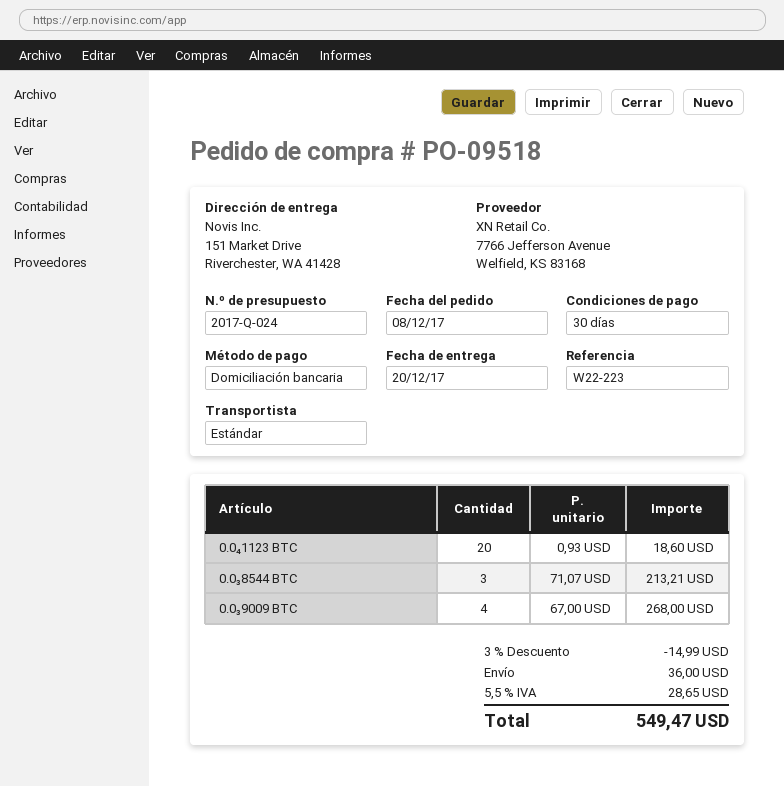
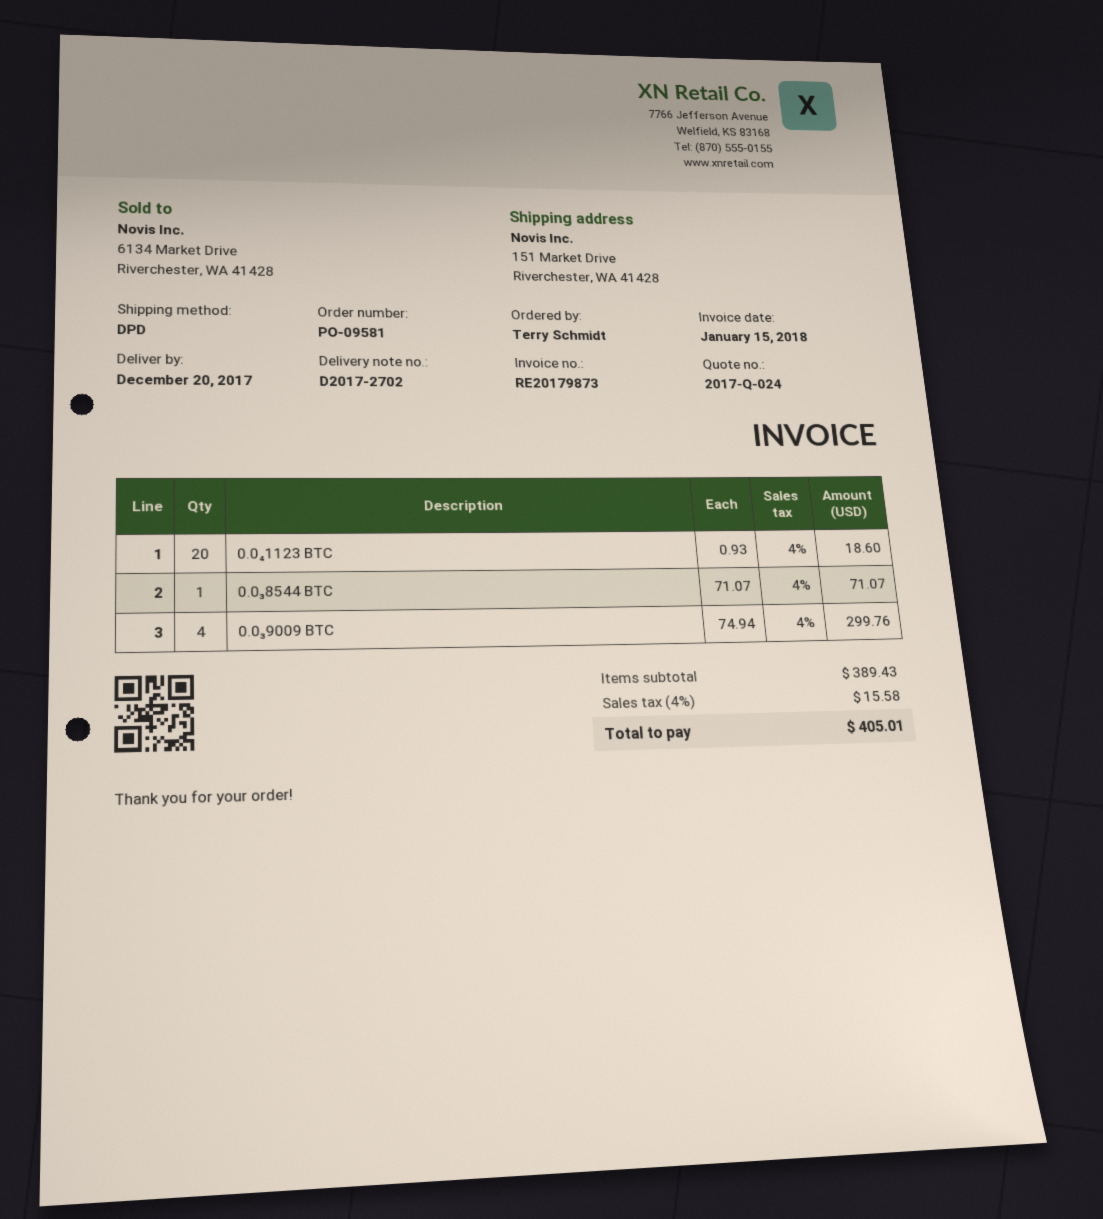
order number: PO-09518 -> PO-09581
shipping method: standard -> DPD
0.0₃8544 BTC: 3 x 71.07 = 213.21 -> 1 x 71.07 = 71.07
0.0₃9009 BTC: 4 x 67.00 = 268.00 -> 4 x 74.94 = 299.76
discount: 3% = 14.99 -> none
shipping: 36.00 -> none
tax: 5.5% = 28.65 -> 4% = 15.58
total: 549.47 -> 405.01

